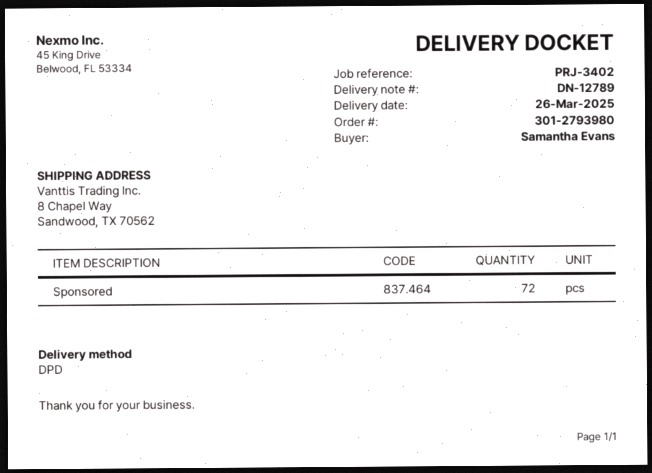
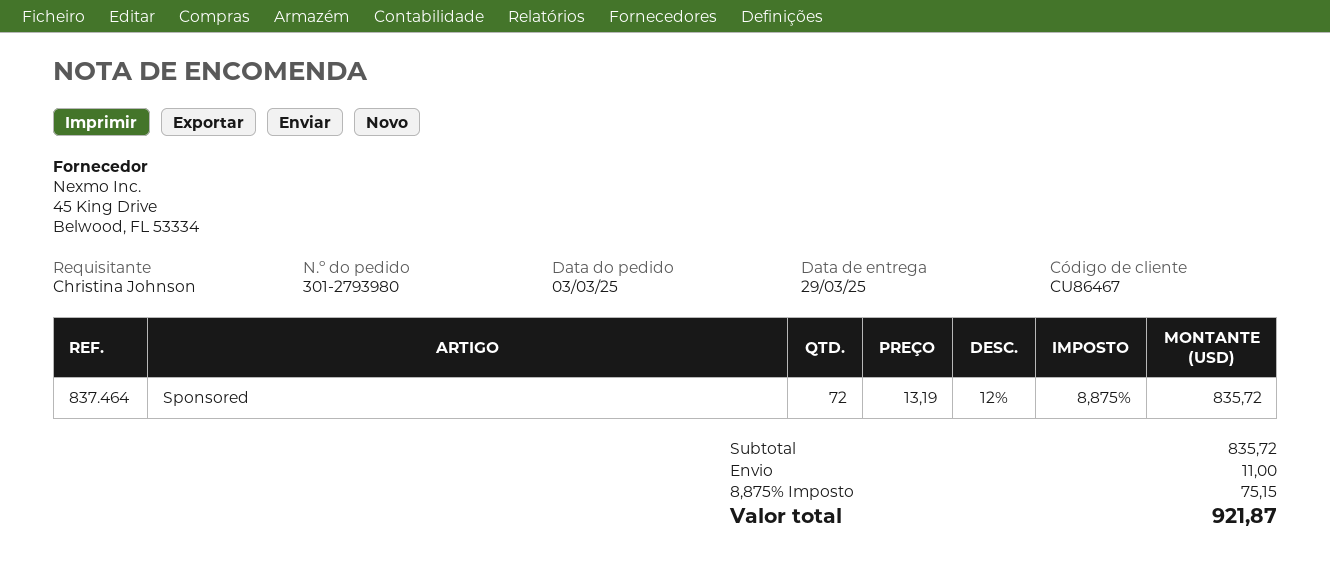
delivery date: 2025-03-26 -> 2025-03-29
ordered by: Samantha Evans -> Christina Johnson

